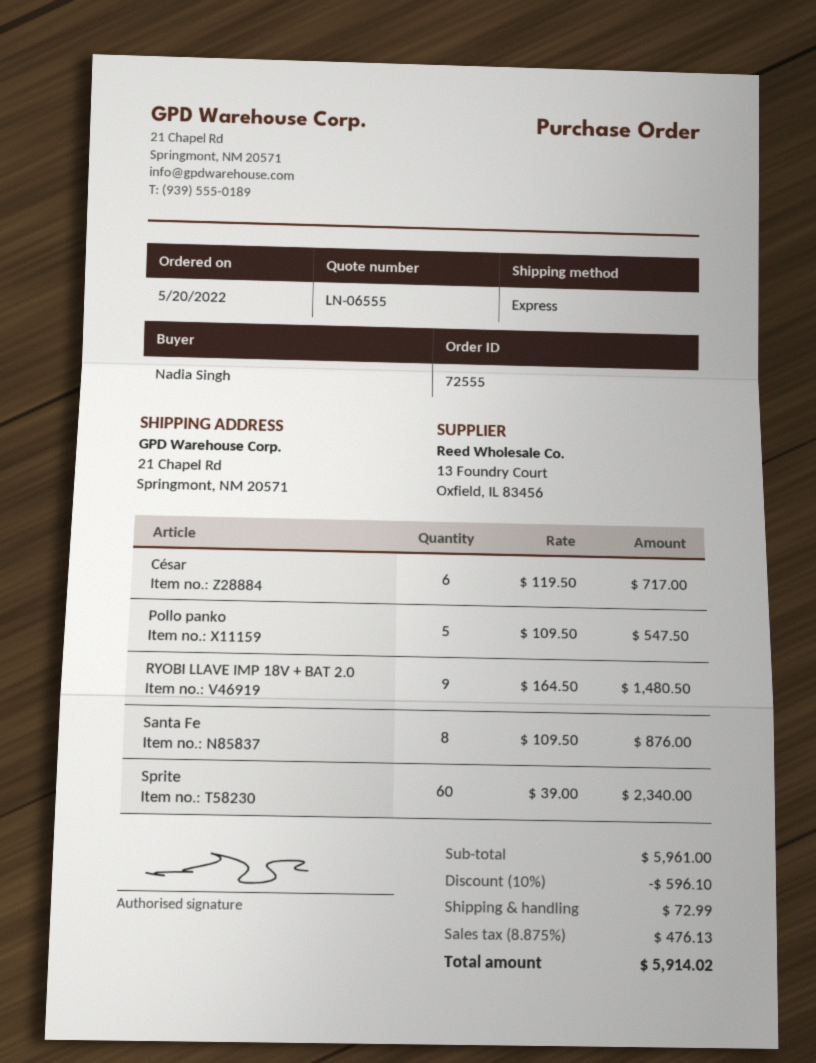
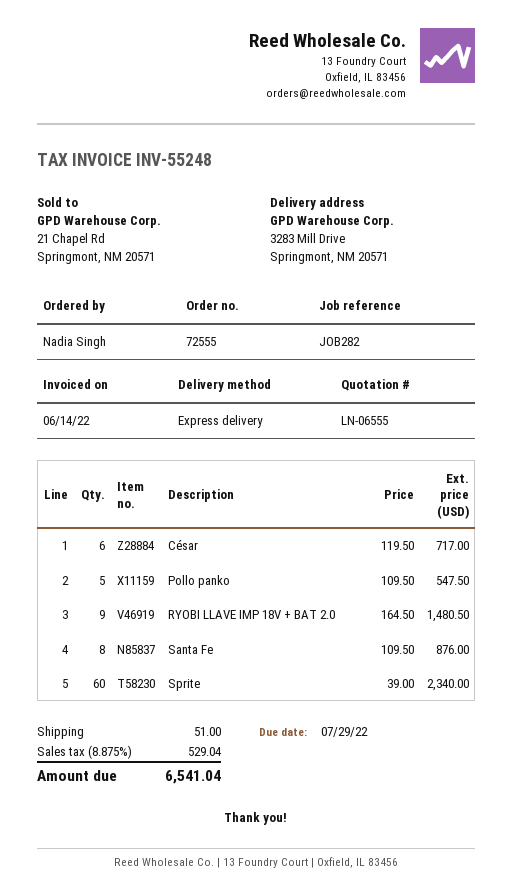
ship to: 21 Chapel Rd, Springmont, NM 20571 -> 3283 Mill Drive, Springmont, NM 20571
discount: 10% = 596.10 -> none
shipping: 72.99 -> 51.00
tax: 8.875% = 476.13 -> 8.875% = 529.04
total: 5914.02 -> 6541.04

